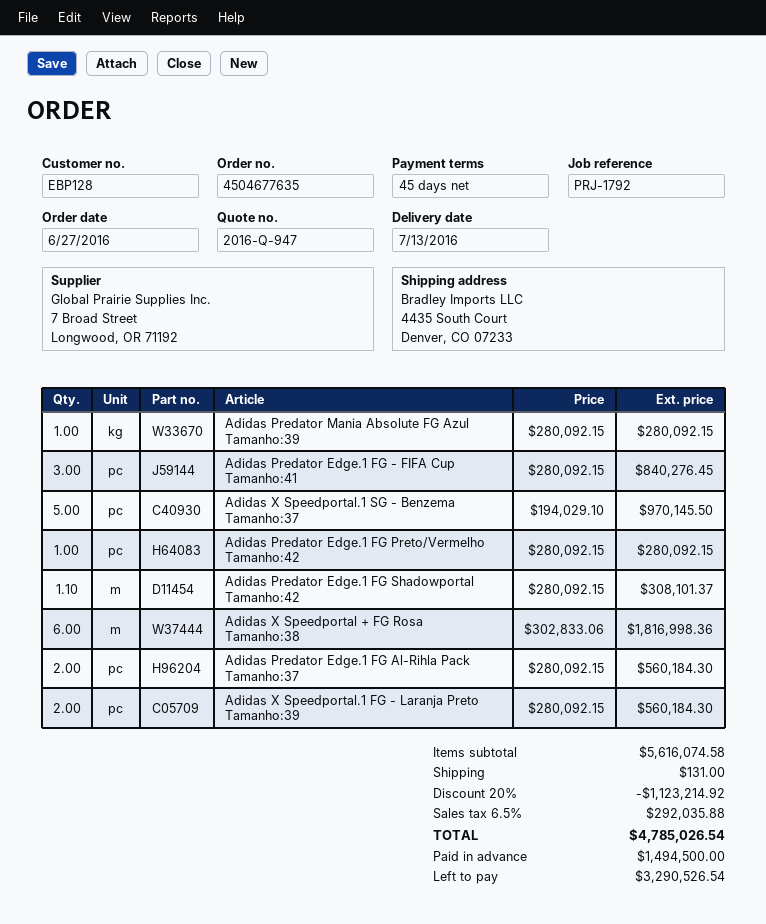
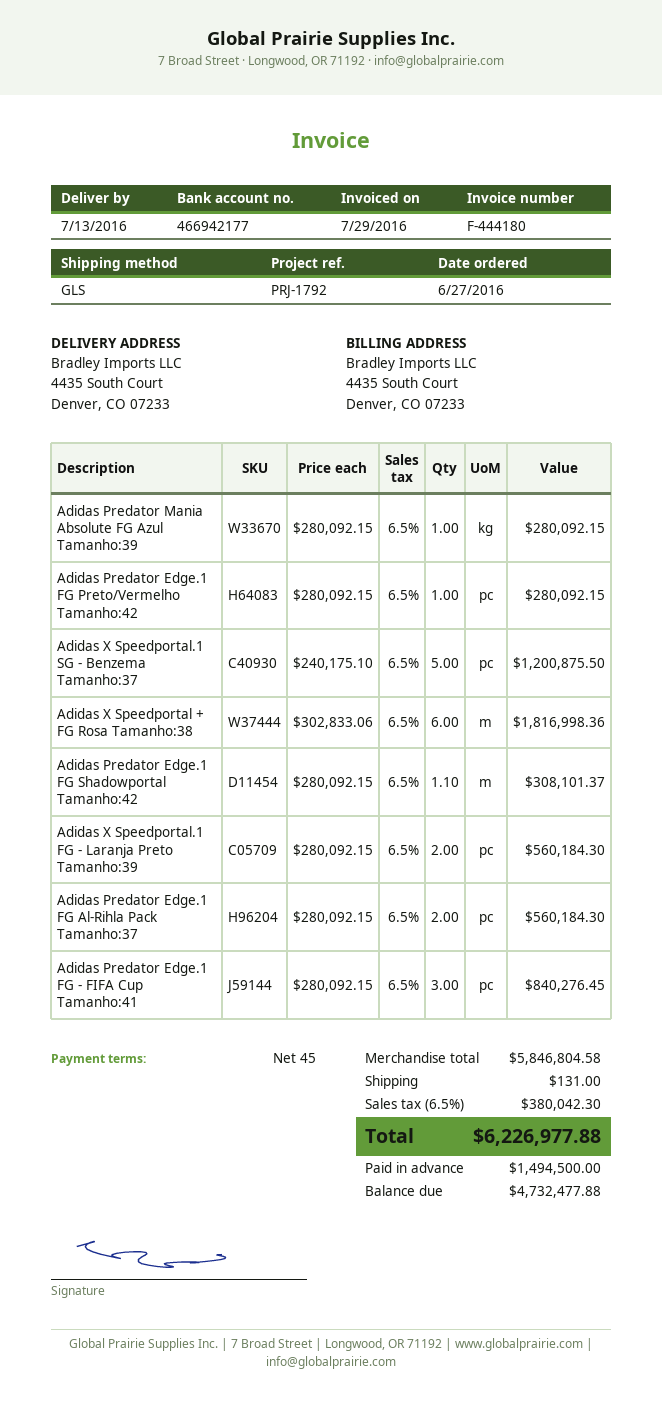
Adidas X Speedportal.1 SG - Benzema Tamanho:37: 5 x 194029.10 = 970145.50 -> 5 x 240175.10 = 1200875.50
subtotal: 5616074.58 -> 5846804.58
discount: 20% = 1123214.92 -> none
tax: 6.5% = 292035.88 -> 6.5% = 380042.30
total: 4785026.54 -> 6226977.88
balance: 3290526.54 -> 4732477.88

